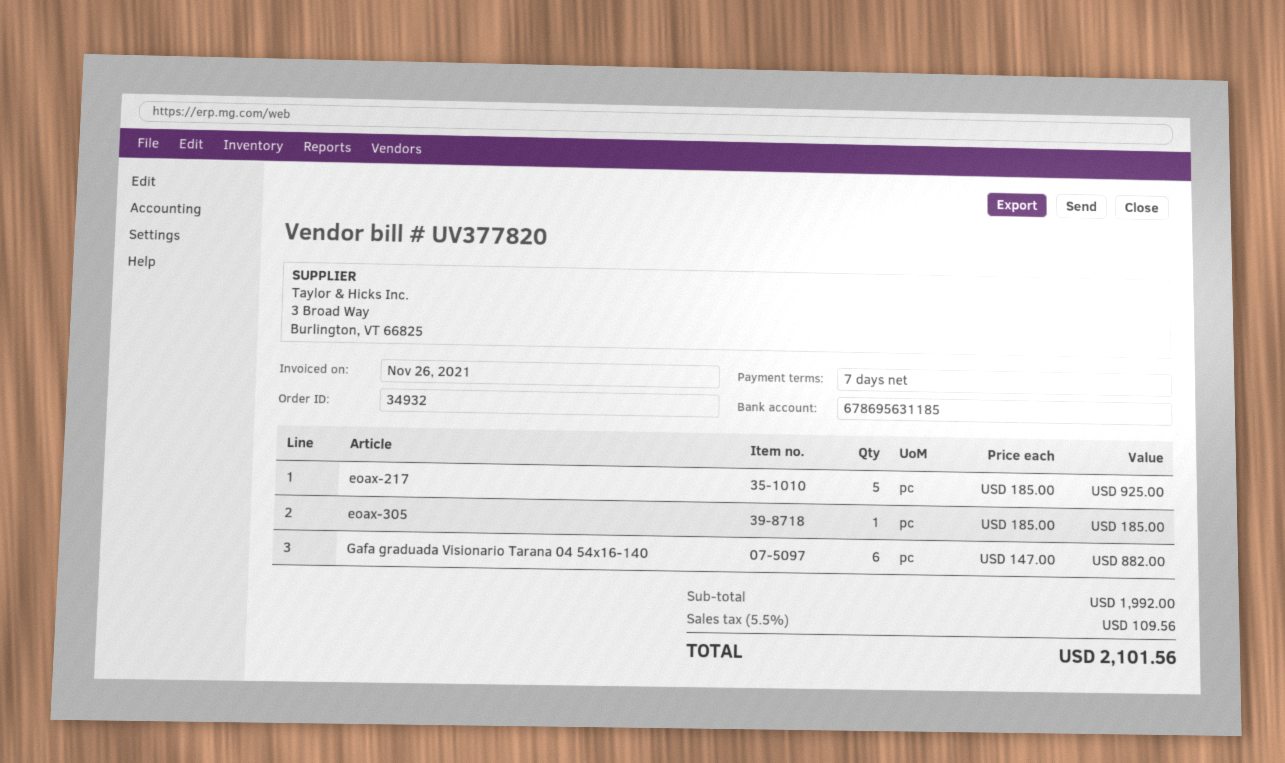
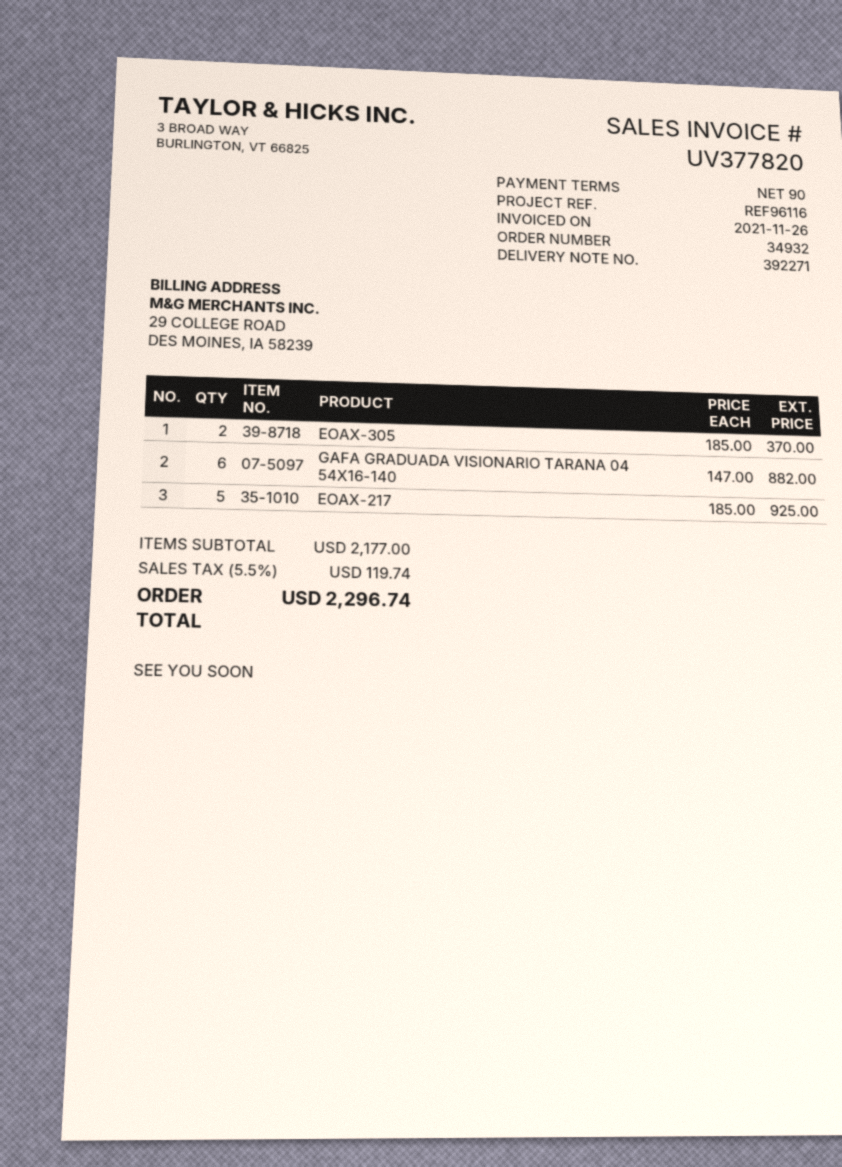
payment terms: 7 days -> 90 days
eoax-305: 1 x 185.00 = 185.00 -> 2 x 185.00 = 370.00
subtotal: 1992.00 -> 2177.00
tax: 5.5% = 109.56 -> 5.5% = 119.74
total: 2101.56 -> 2296.74

